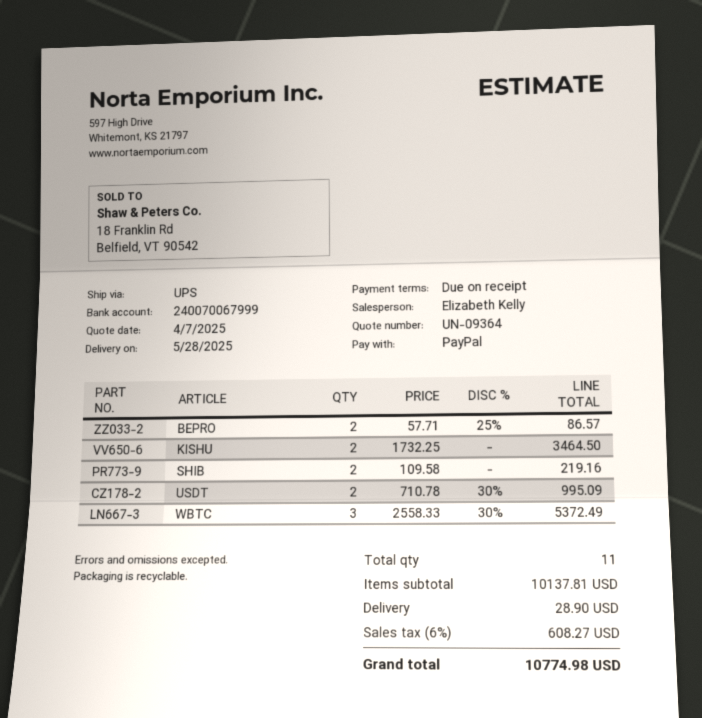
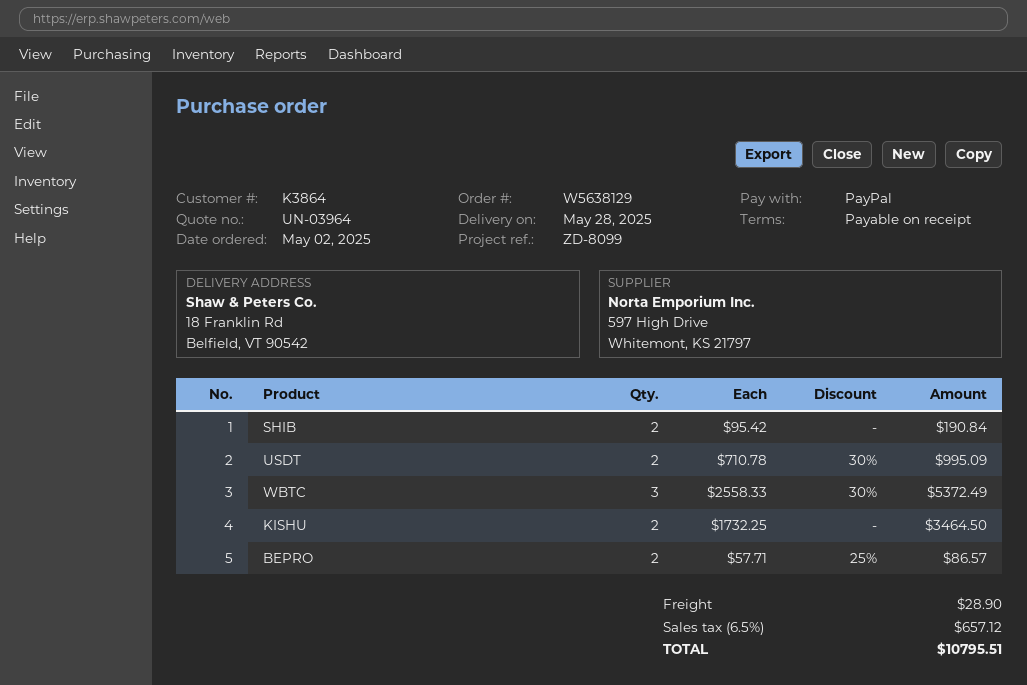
quote number: UN-09364 -> UN-03964
SHIB: 2 x 109.58 = 219.16 -> 2 x 95.42 = 190.84
tax: 6% = 608.27 -> 6.5% = 657.12
total: 10774.98 -> 10795.51

